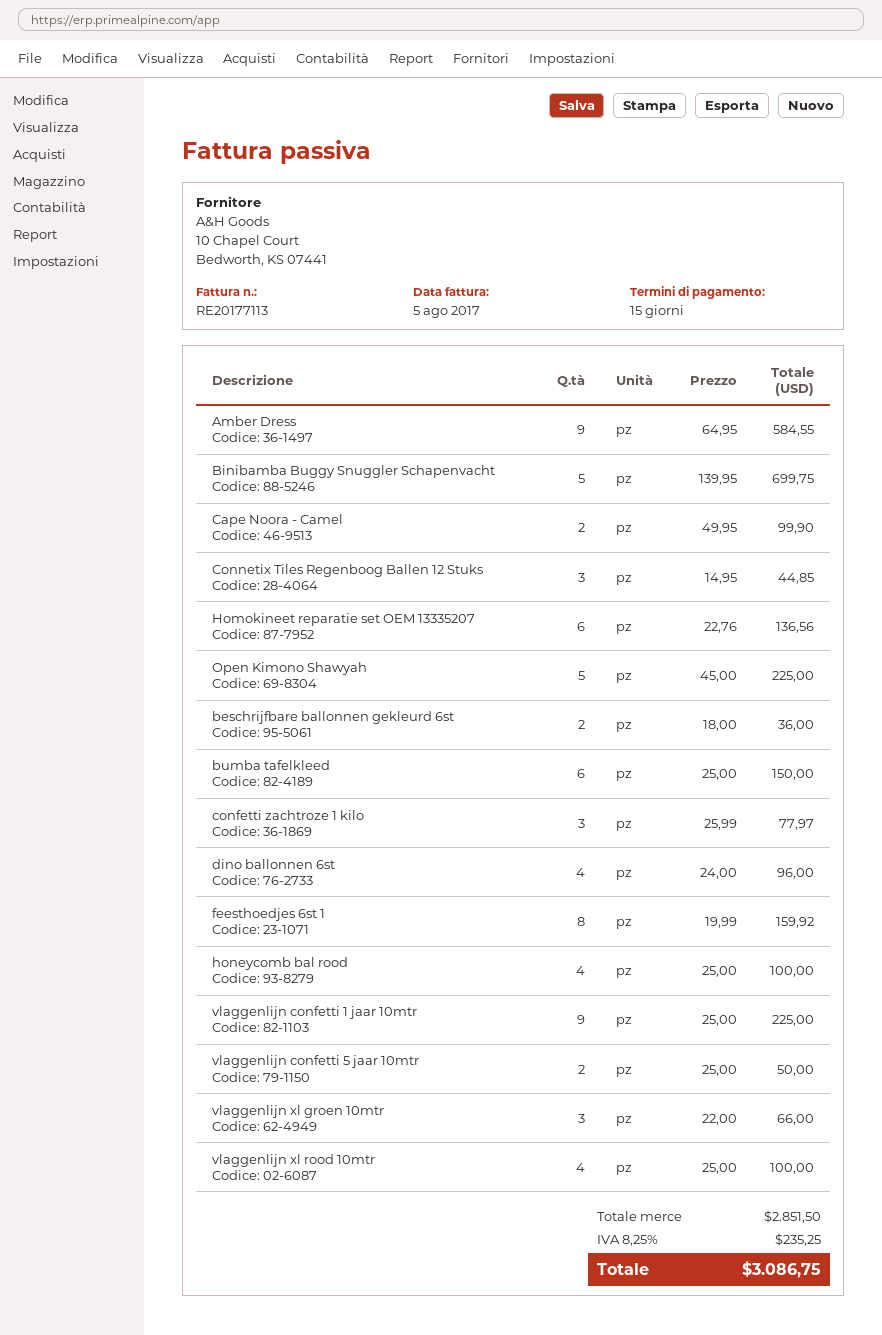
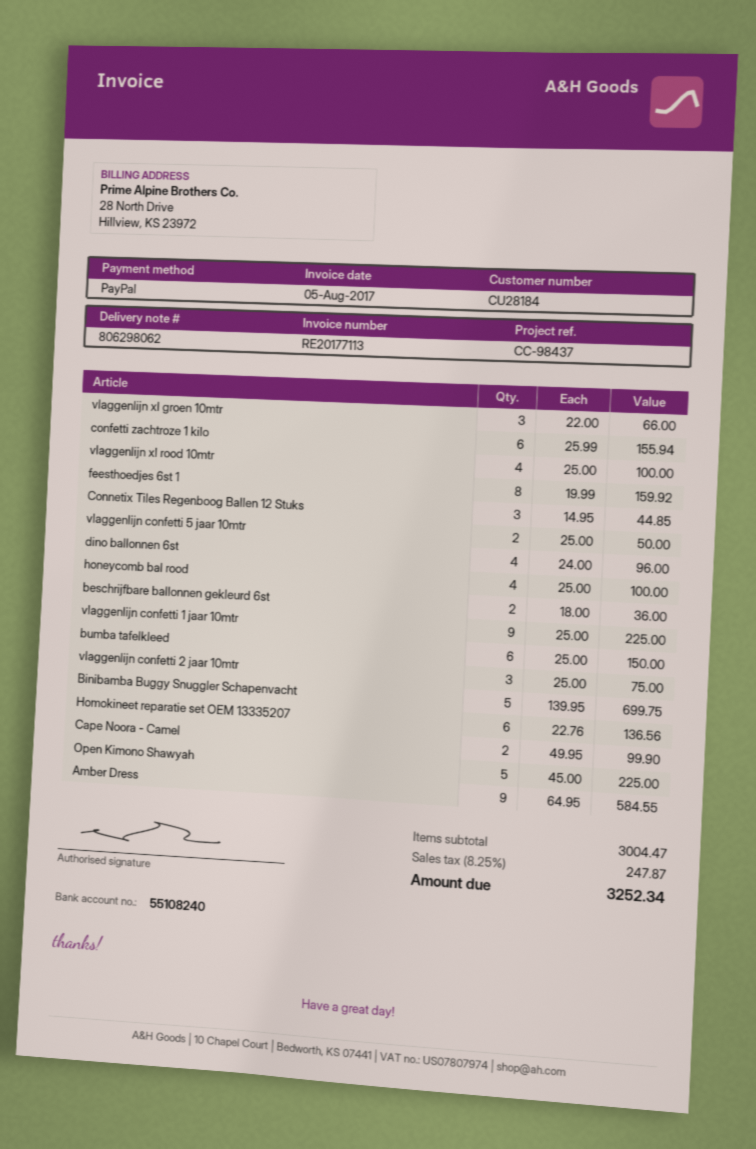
confetti zachtroze 1 kilo: 3 x 25.99 = 77.97 -> 6 x 25.99 = 155.94
vlaggenlijn confetti 2 jaar 10mtr: none -> 3 x 25.00 = 75.00
subtotal: 2851.50 -> 3004.47
tax: 8.25% = 235.25 -> 8.25% = 247.87
total: 3086.75 -> 3252.34

